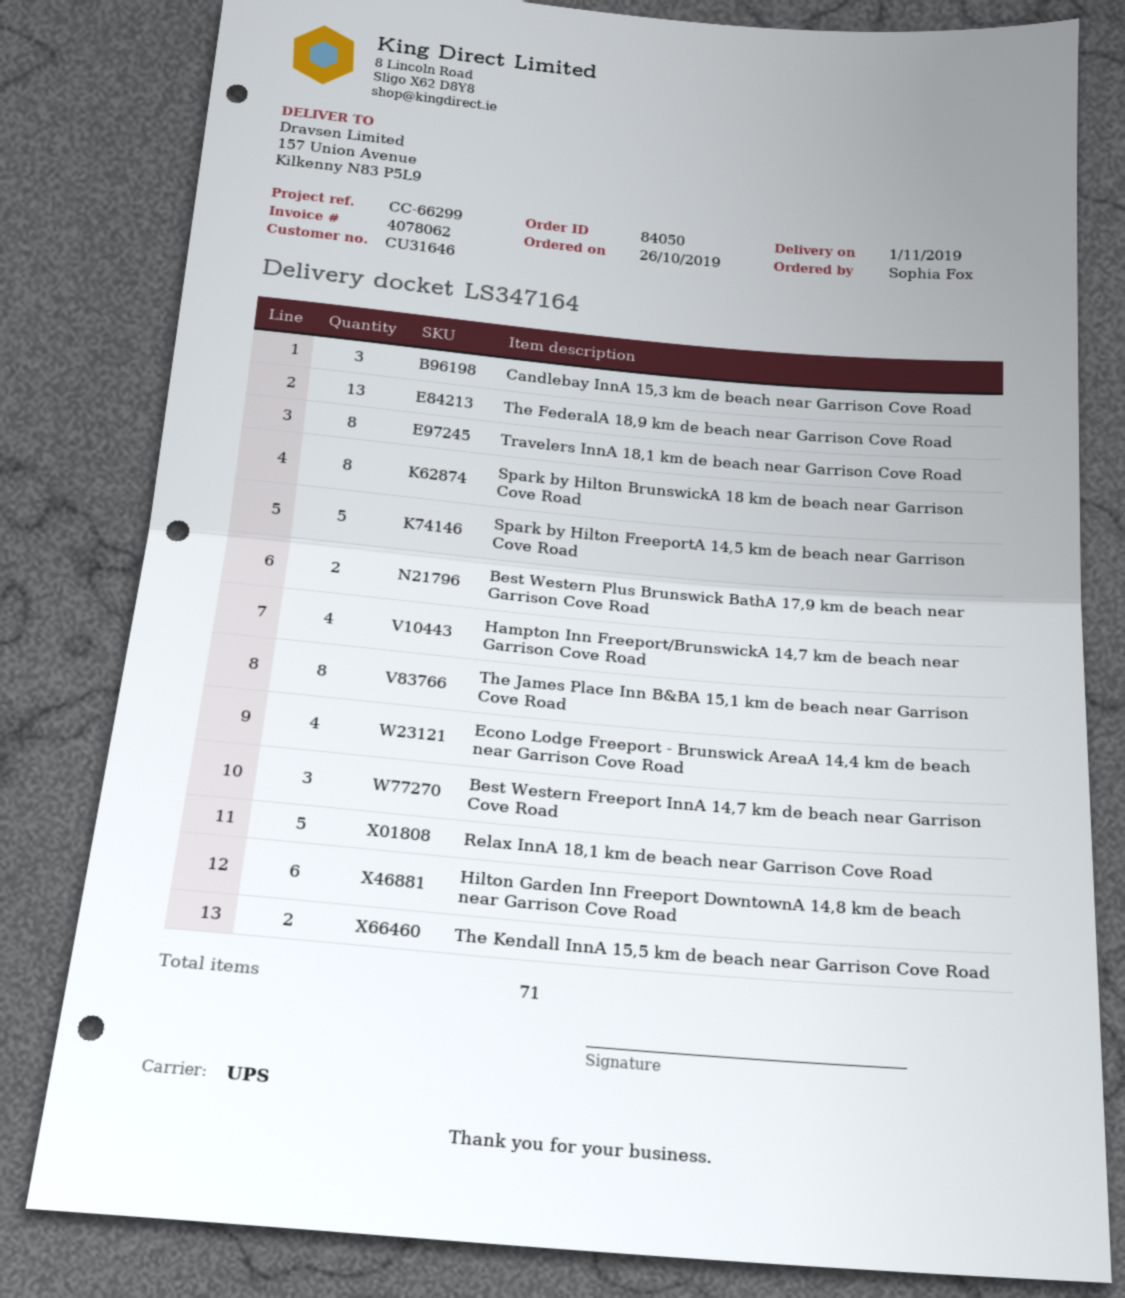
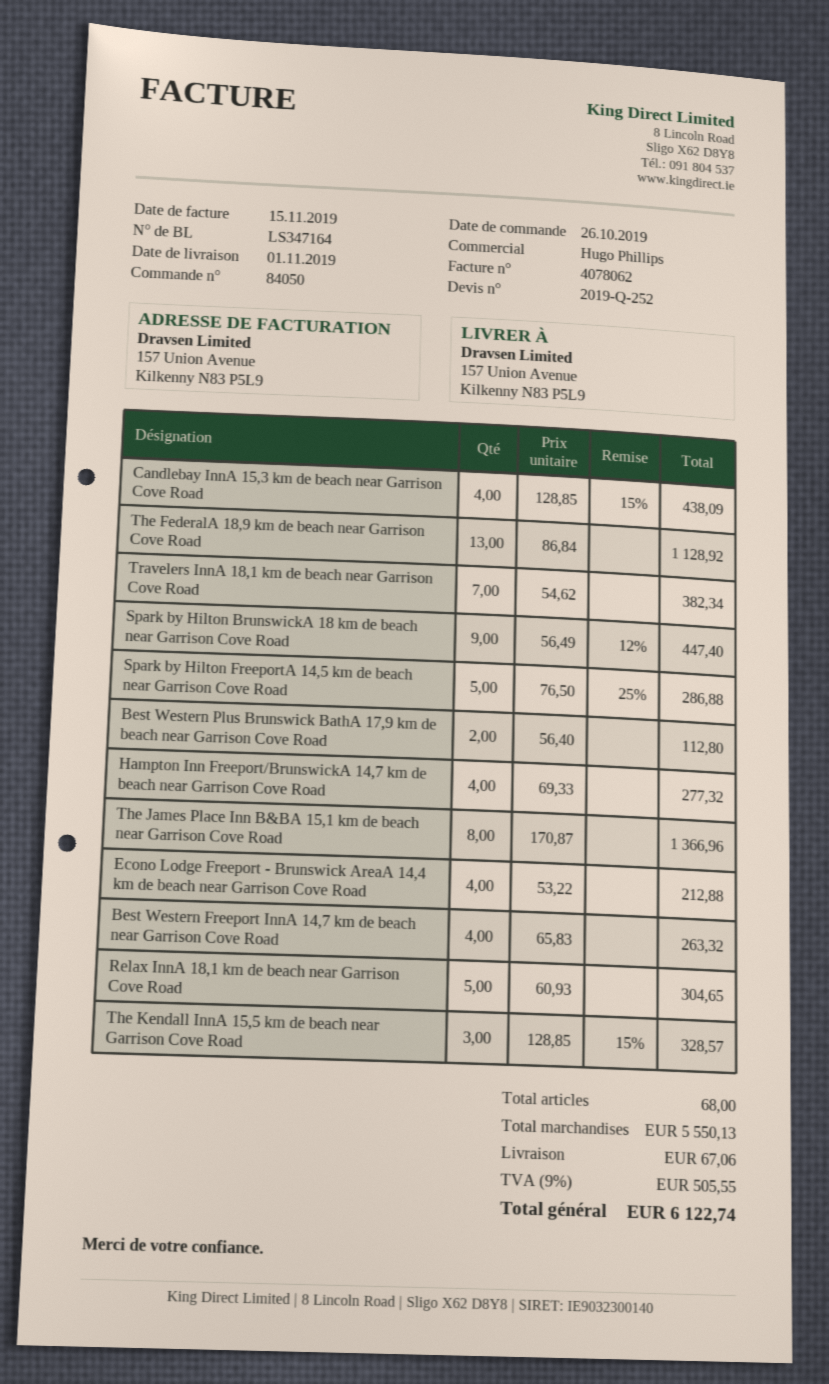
Candlebay InnA 15,3 km de beach near Garrison Cove Road: 3 -> 4
Travelers InnA 18,1 km de beach near Garrison Cove Road: 8 -> 7
Spark by Hilton BrunswickA 18 km de beach near Garrison Cove Road: 8 -> 9
Best Western Freeport InnA 14,7 km de beach near Garrison Cove Road: 3 -> 4
Hilton Garden Inn Freeport DowntownA 14,8 km de beach near Garrison Cove Road: 6 -> none
The Kendall InnA 15,5 km de beach near Garrison Cove Road: 2 -> 3
total quantity: 71 -> 68

